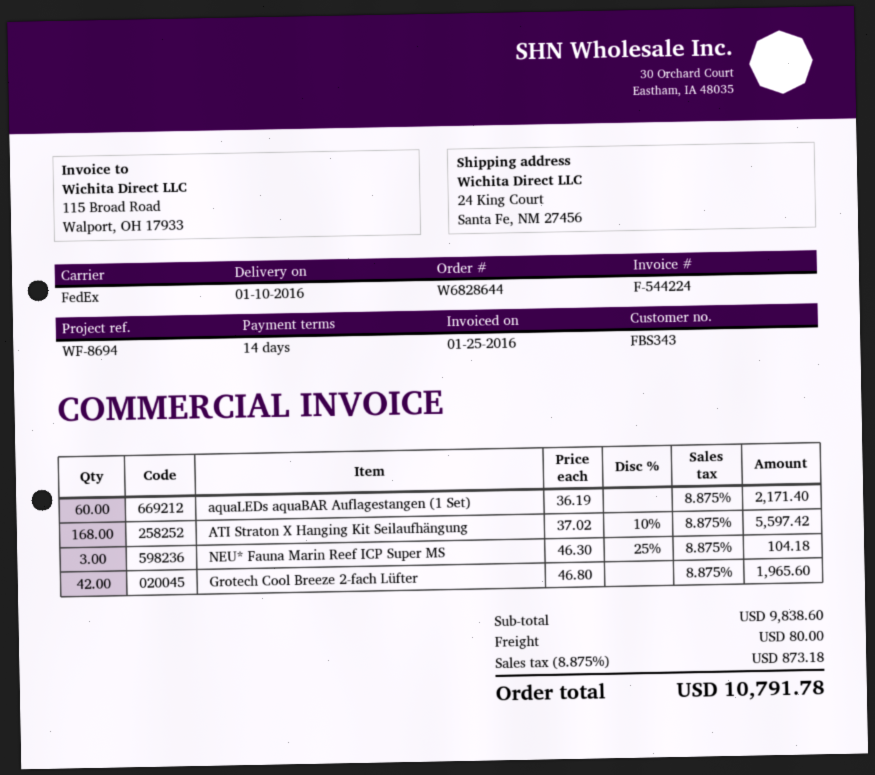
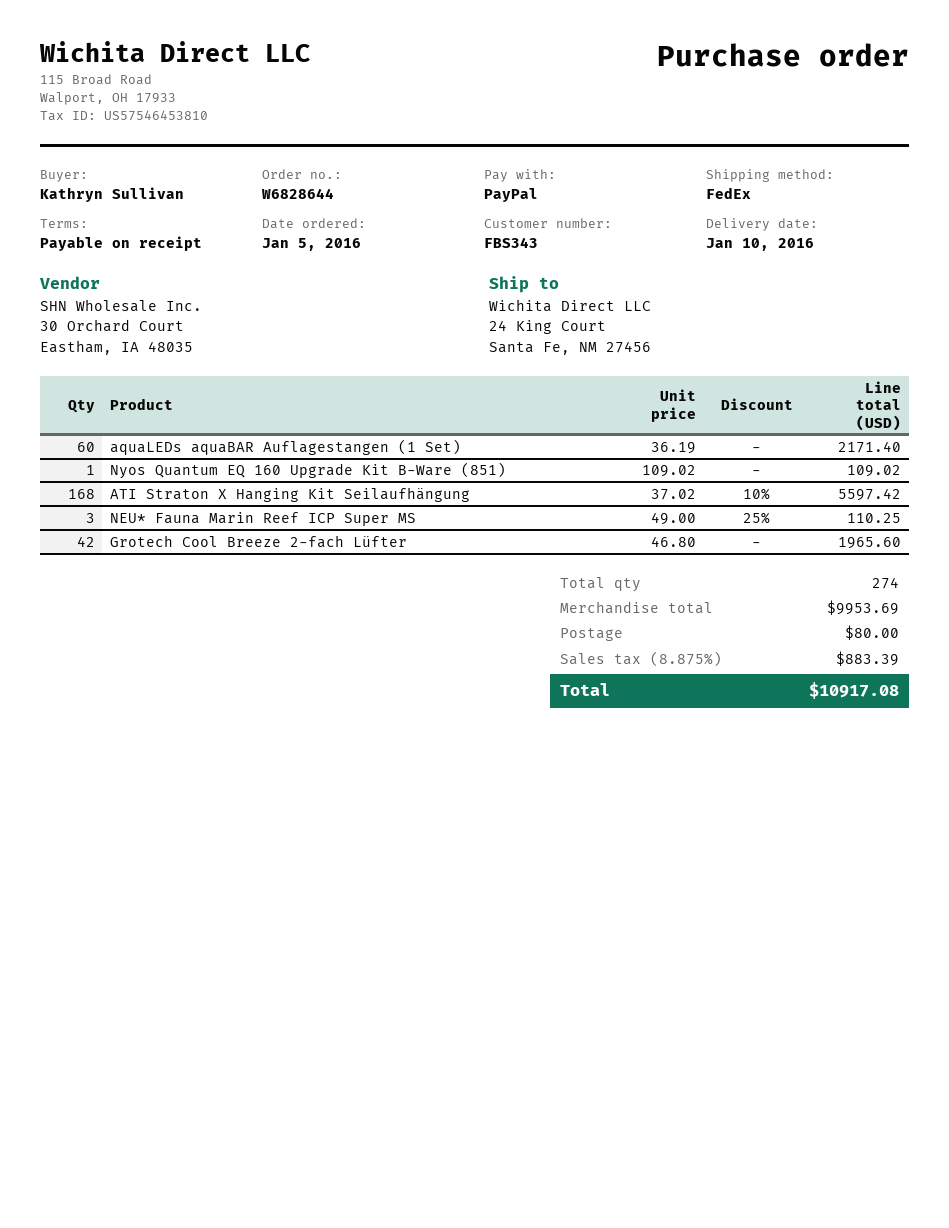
payment terms: 14 days -> on receipt
NEU* Fauna Marin Reef ICP Super MS: 3 x 46.30 - 25% = 104.18 -> 3 x 49.00 - 25% = 110.25
Nyos Quantum EQ 160 Upgrade Kit B-Ware (851): none -> 1 x 109.02 = 109.02
subtotal: 9838.60 -> 9953.69
tax: 8.875% = 873.18 -> 8.875% = 883.39
total: 10791.78 -> 10917.08

